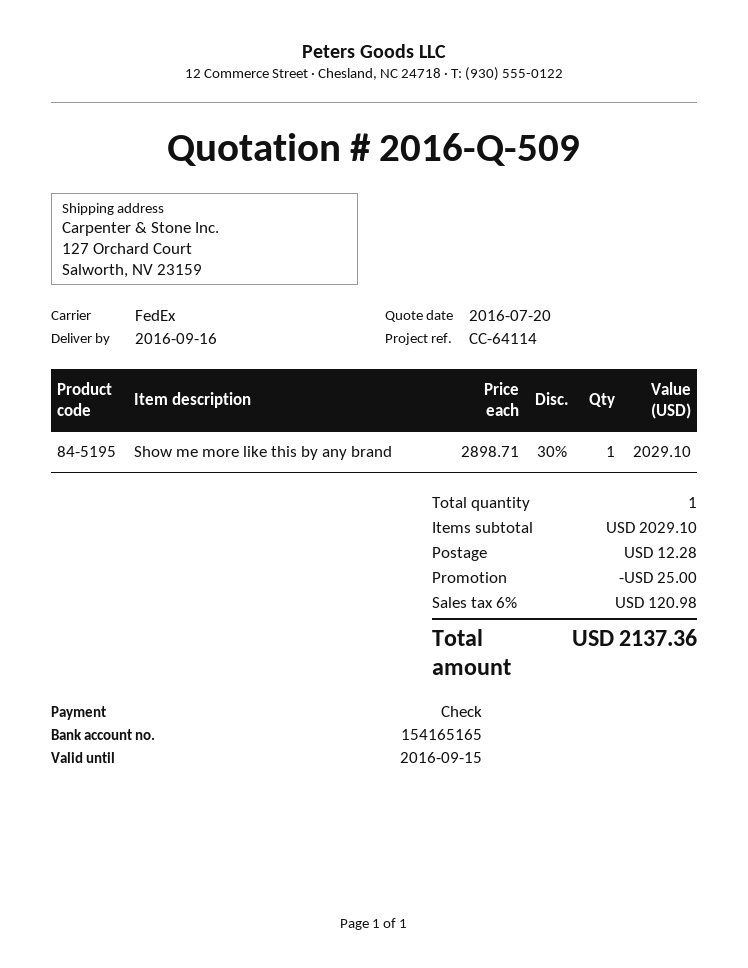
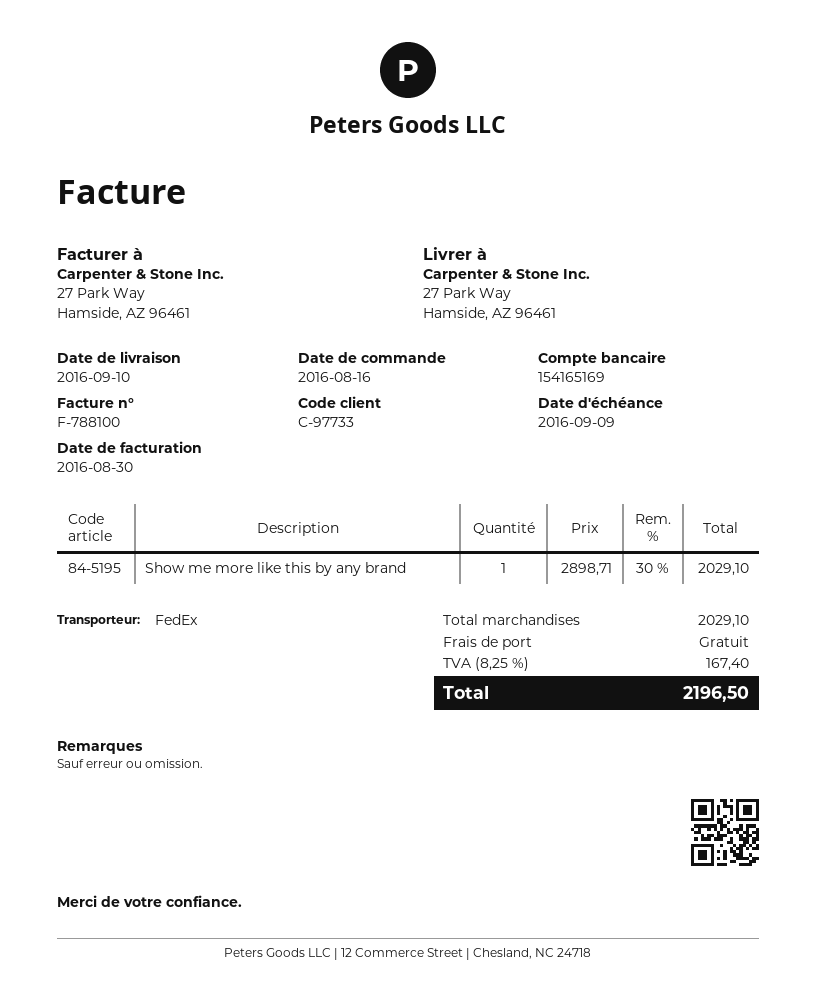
delivery date: 2016-09-16 -> 2016-09-10
bank account: 154165165 -> 154165169
ship to: 127 Orchard Court, Salworth, NV 23159 -> 27 Park Way, Hamside, AZ 96461
discount: 25.00 -> none
shipping: 12.28 -> 0.00
tax: 6% = 120.98 -> 8.25% = 167.40
total: 2137.36 -> 2196.50

